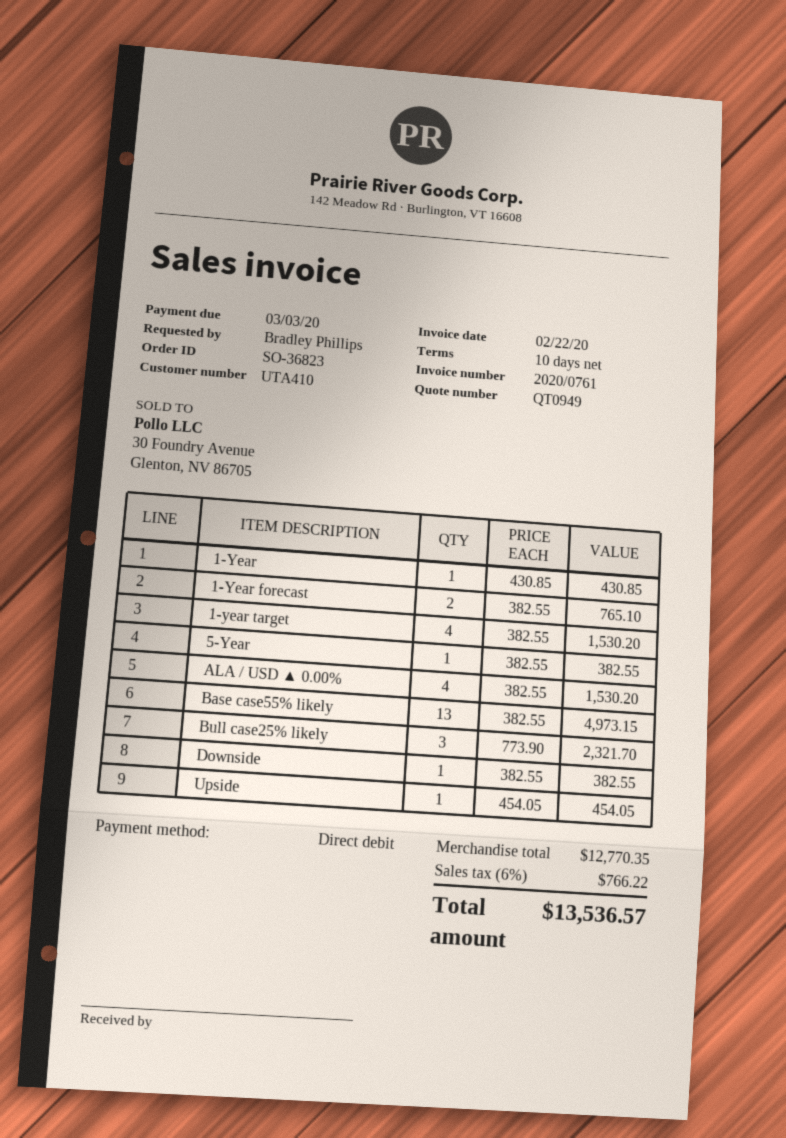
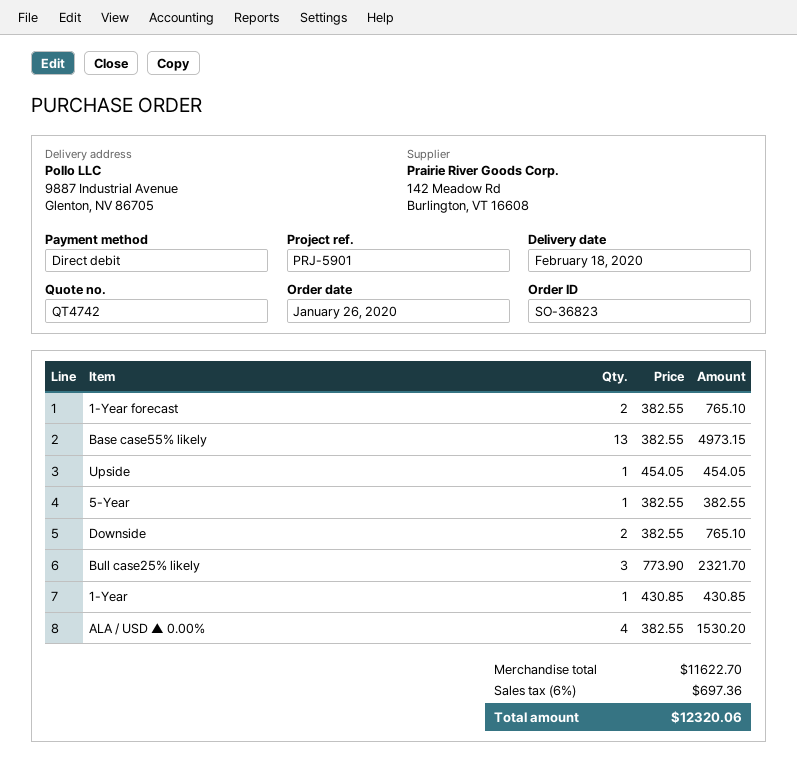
quote number: QT0949 -> QT4742
1-year target: 4 x 382.55 = 1530.20 -> none
Downside: 1 x 382.55 = 382.55 -> 2 x 382.55 = 765.10
subtotal: 12770.35 -> 11622.70
tax: 6% = 766.22 -> 6% = 697.36
total: 13536.57 -> 12320.06

